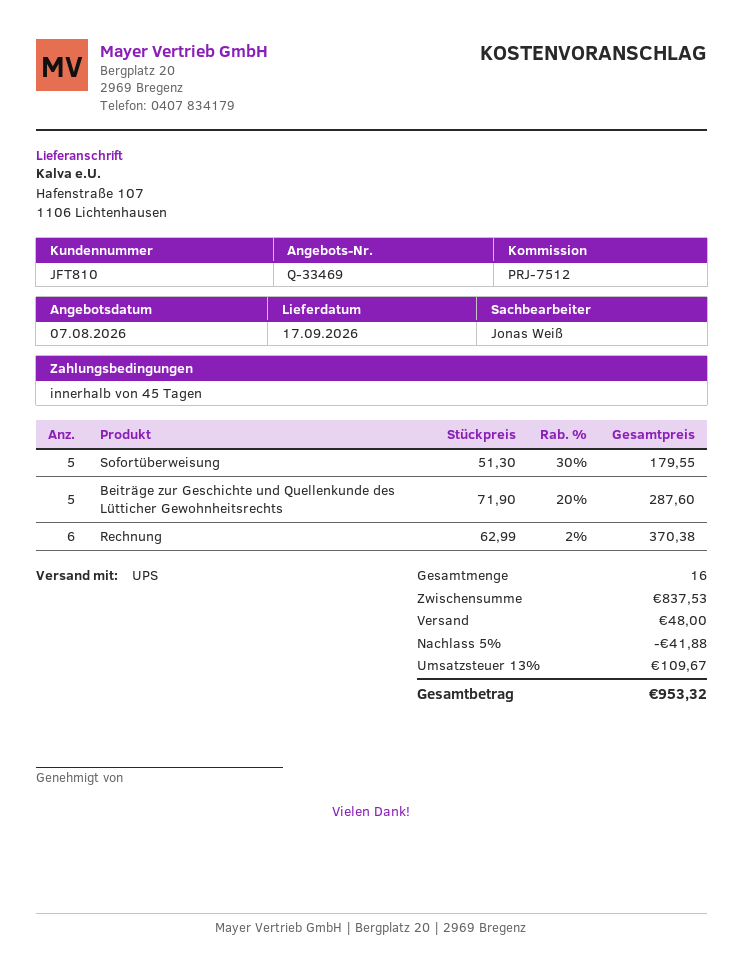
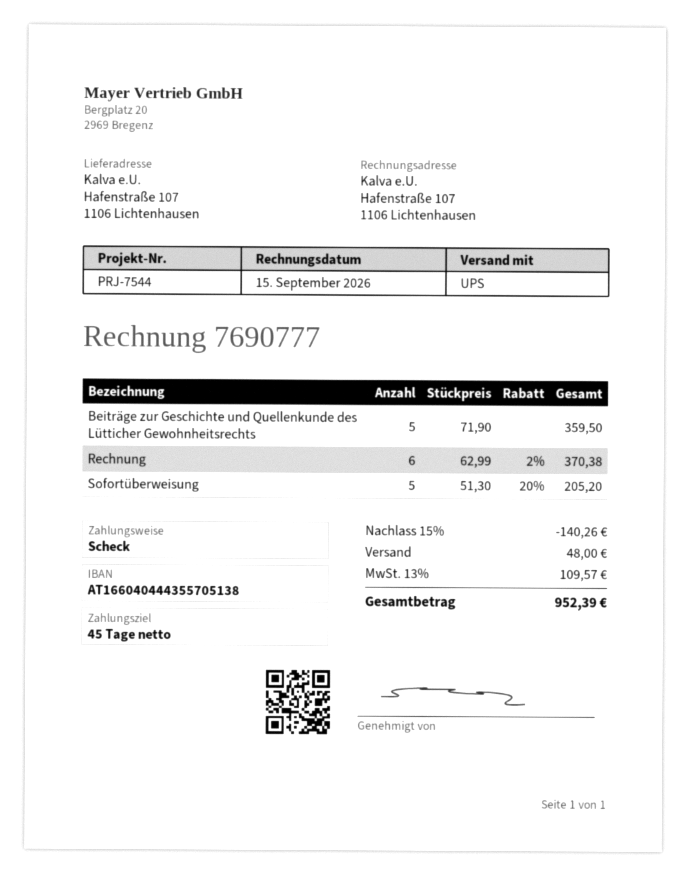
reference: PRJ-7512 -> PRJ-7544
Sofortüberweisung: 5 x 51.30 - 30% = 179.55 -> 5 x 51.30 - 20% = 205.20
Beiträge zur Geschichte und Quellenkunde des Lütticher Gewohnheitsrechts: 5 x 71.90 - 20% = 287.60 -> 5 x 71.90 = 359.50
discount: 5% = 41.88 -> 15% = 140.26
tax: 13% = 109.67 -> 13% = 109.57
total: 953.32 -> 952.39

